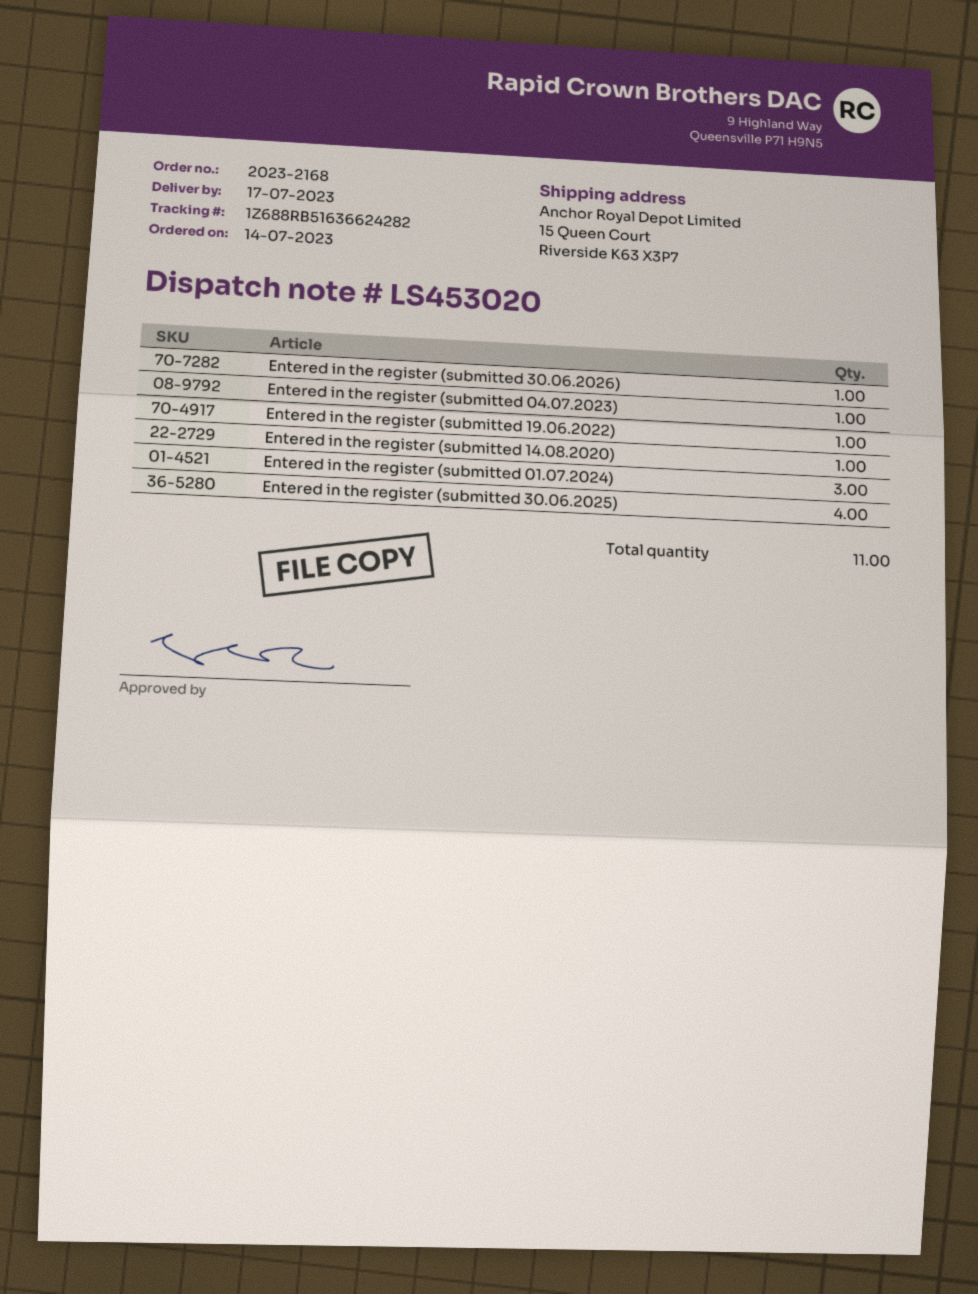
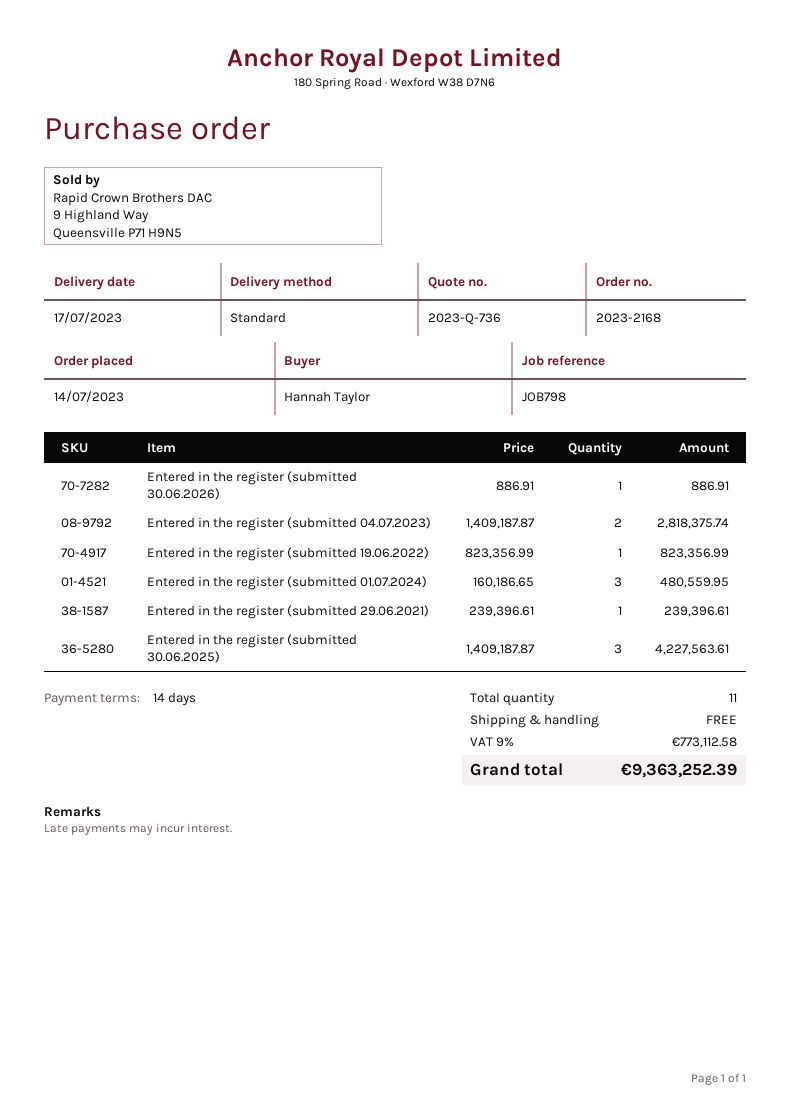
Entered in the register (submitted 04.07.2023): 1 -> 2
Entered in the register (submitted 14.08.2020): 1 -> none
Entered in the register (submitted 30.06.2025): 4 -> 3
Entered in the register (submitted 29.06.2021): none -> 1

